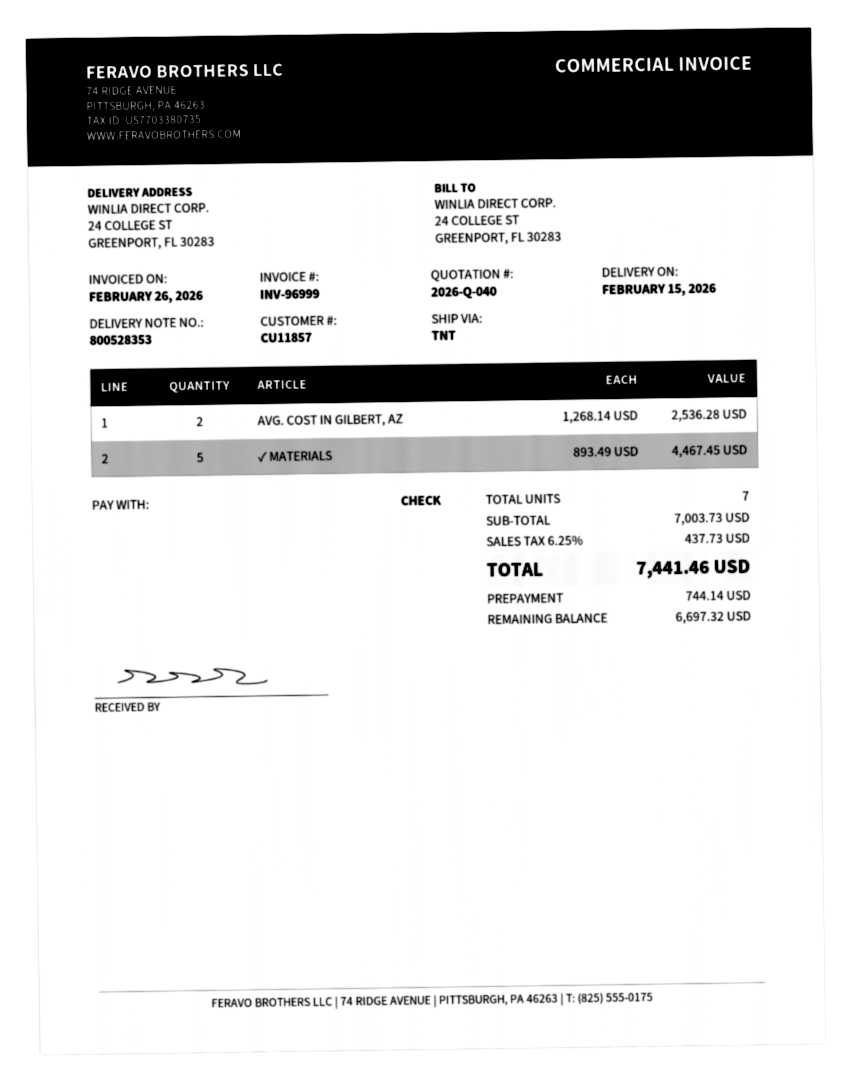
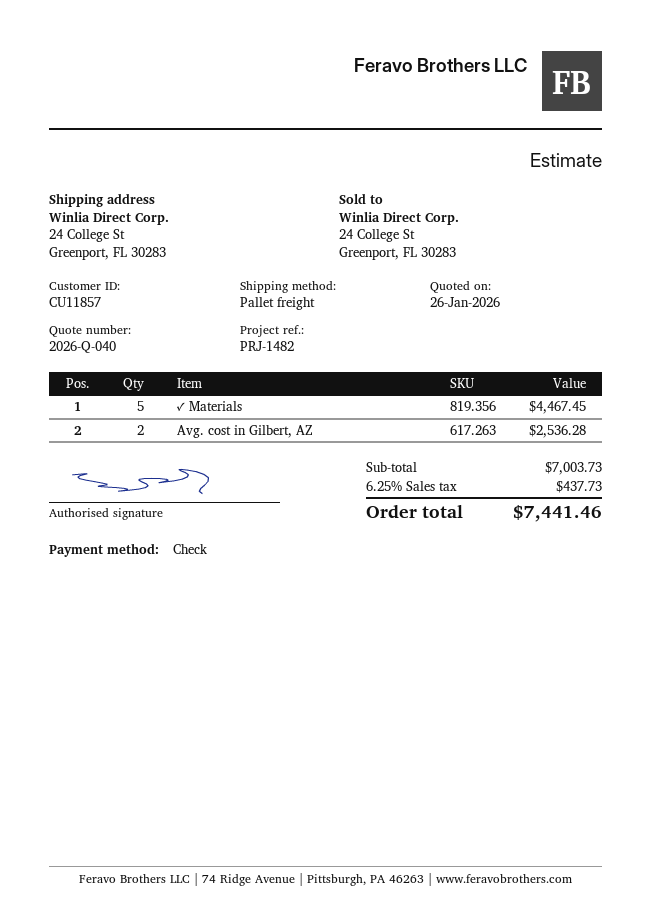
shipping method: TNT -> pallet freight

